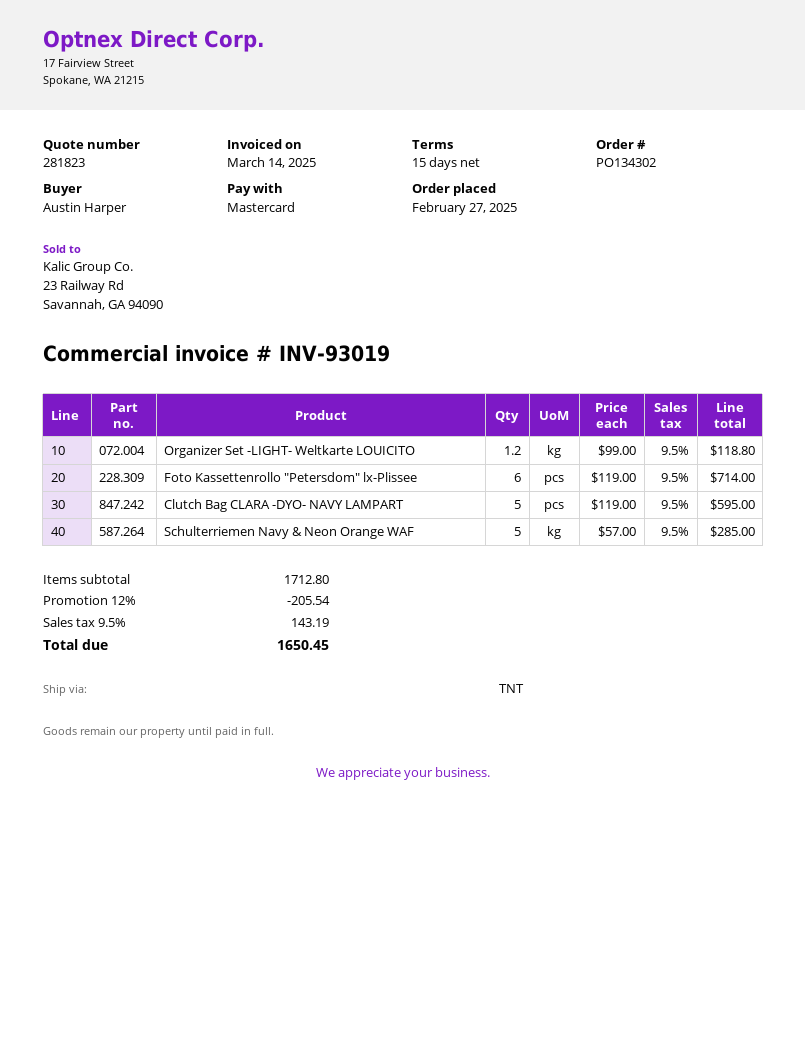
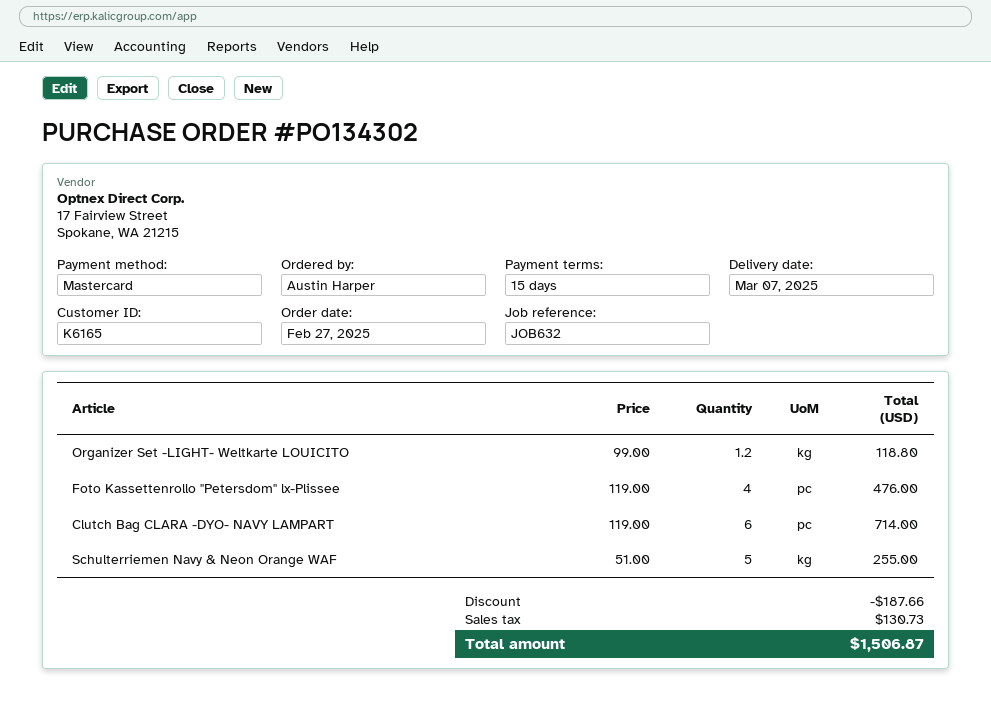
Foto Kassettenrollo "Petersdom" lx-Plissee: 6 x 119.00 = 714.00 -> 4 x 119.00 = 476.00
Clutch Bag CLARA -DYO- NAVY LAMPART: 5 x 119.00 = 595.00 -> 6 x 119.00 = 714.00
Schulterriemen Navy & Neon Orange WAF: 5 x 57.00 = 285.00 -> 5 x 51.00 = 255.00
discount: 205.54 -> 187.66
tax: 143.19 -> 130.73
total: 1650.45 -> 1506.87

